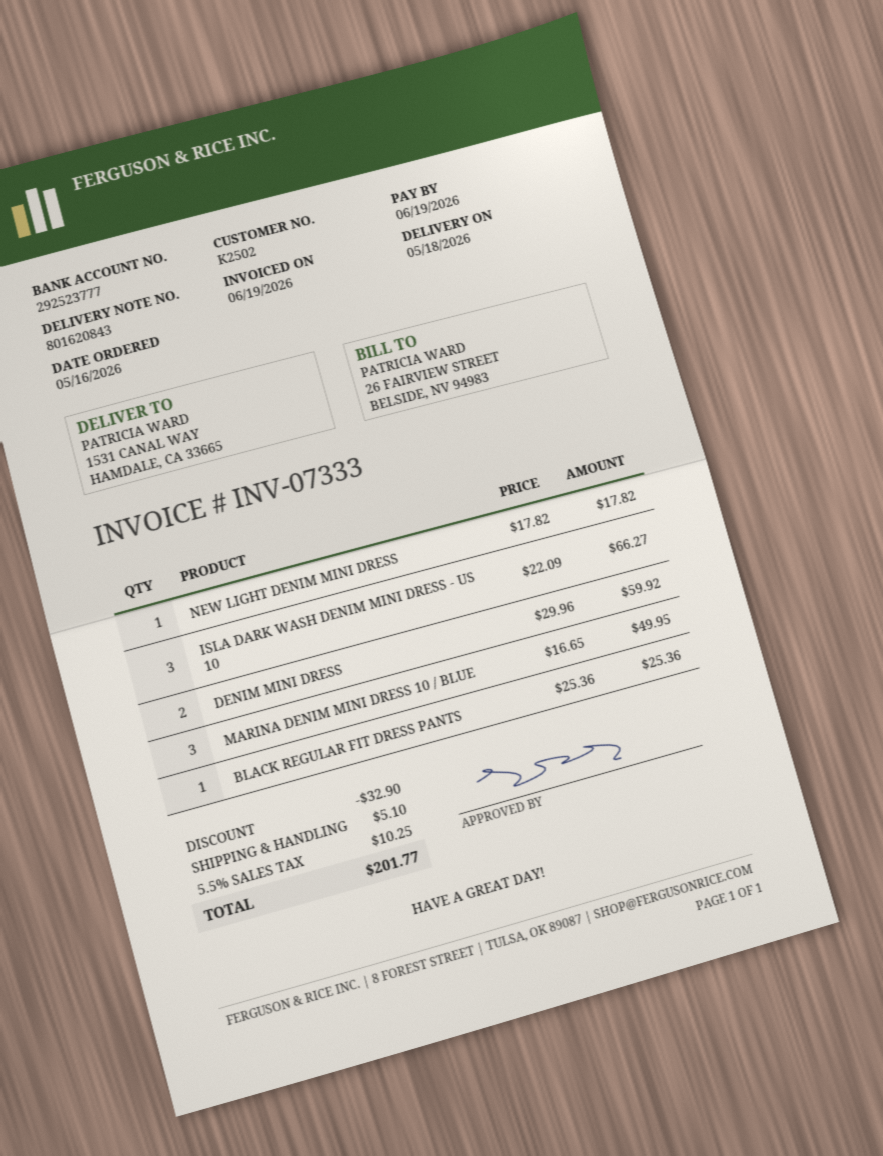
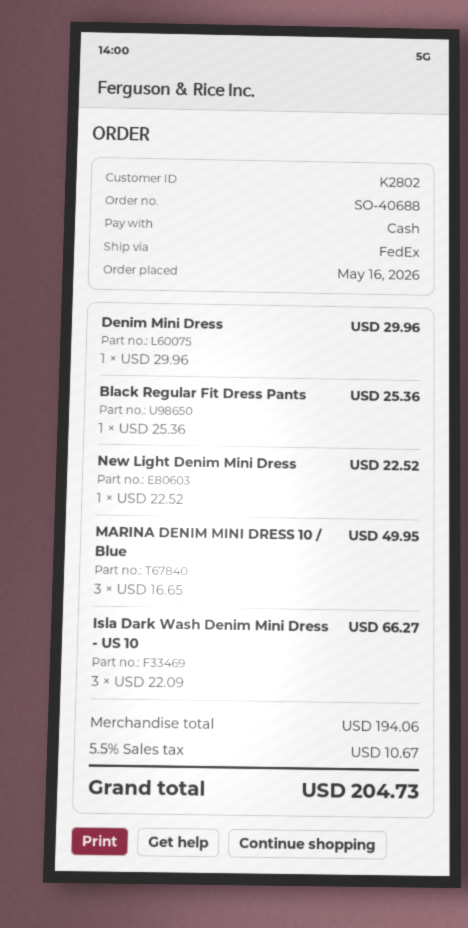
customer number: K2502 -> K2802
NEW LIGHT DENIM MINI DRESS: 1 x 17.82 = 17.82 -> 1 x 22.52 = 22.52
DENIM MINI DRESS: 2 x 29.96 = 59.92 -> 1 x 29.96 = 29.96
discount: 32.90 -> none
shipping: 5.10 -> none
tax: 5.5% = 10.25 -> 5.5% = 10.67
total: 201.77 -> 204.73

